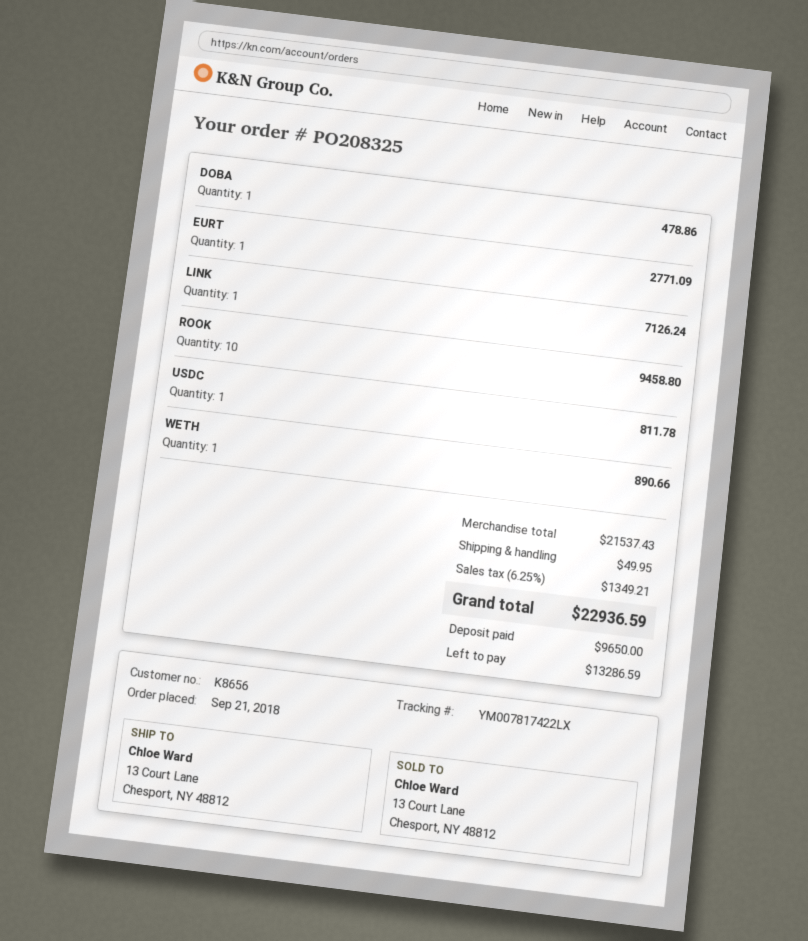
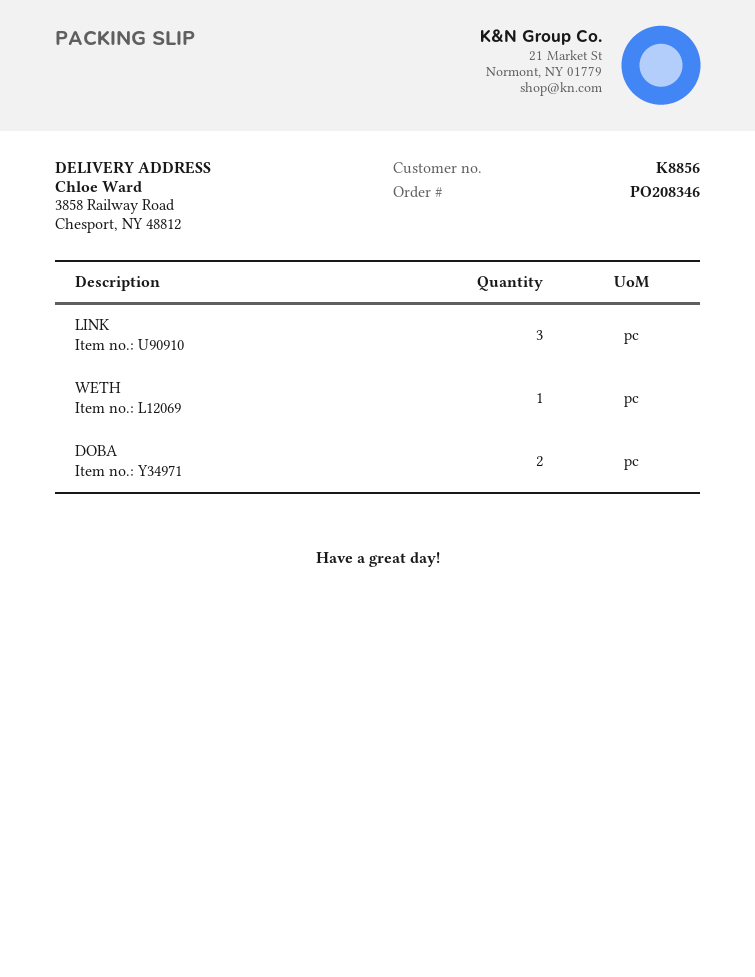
order number: PO208325 -> PO208346
customer number: K8656 -> K8856
ship to: 13 Court Lane, Chesport, NY 48812 -> 3858 Railway Road, Chesport, NY 48812
DOBA: 1 -> 2
EURT: 1 -> none
LINK: 1 -> 3
ROOK: 10 -> none
USDC: 1 -> none

